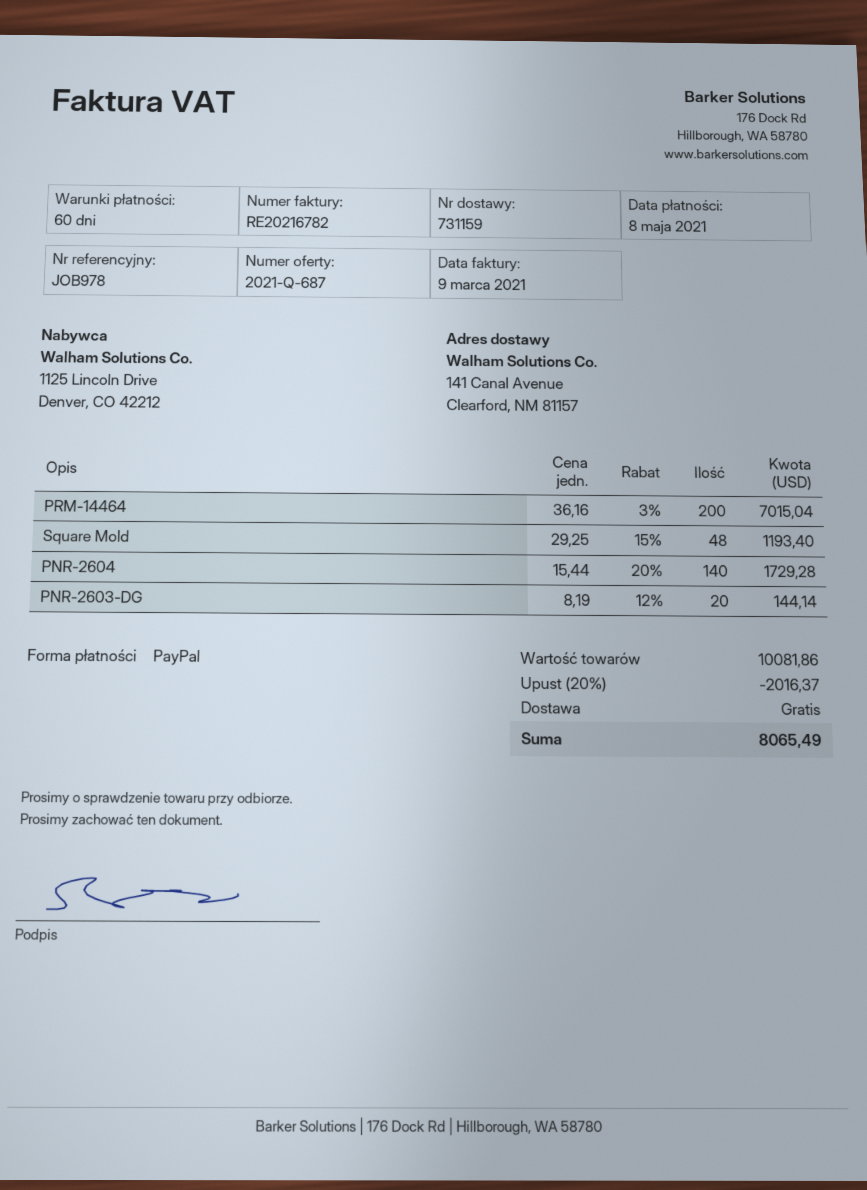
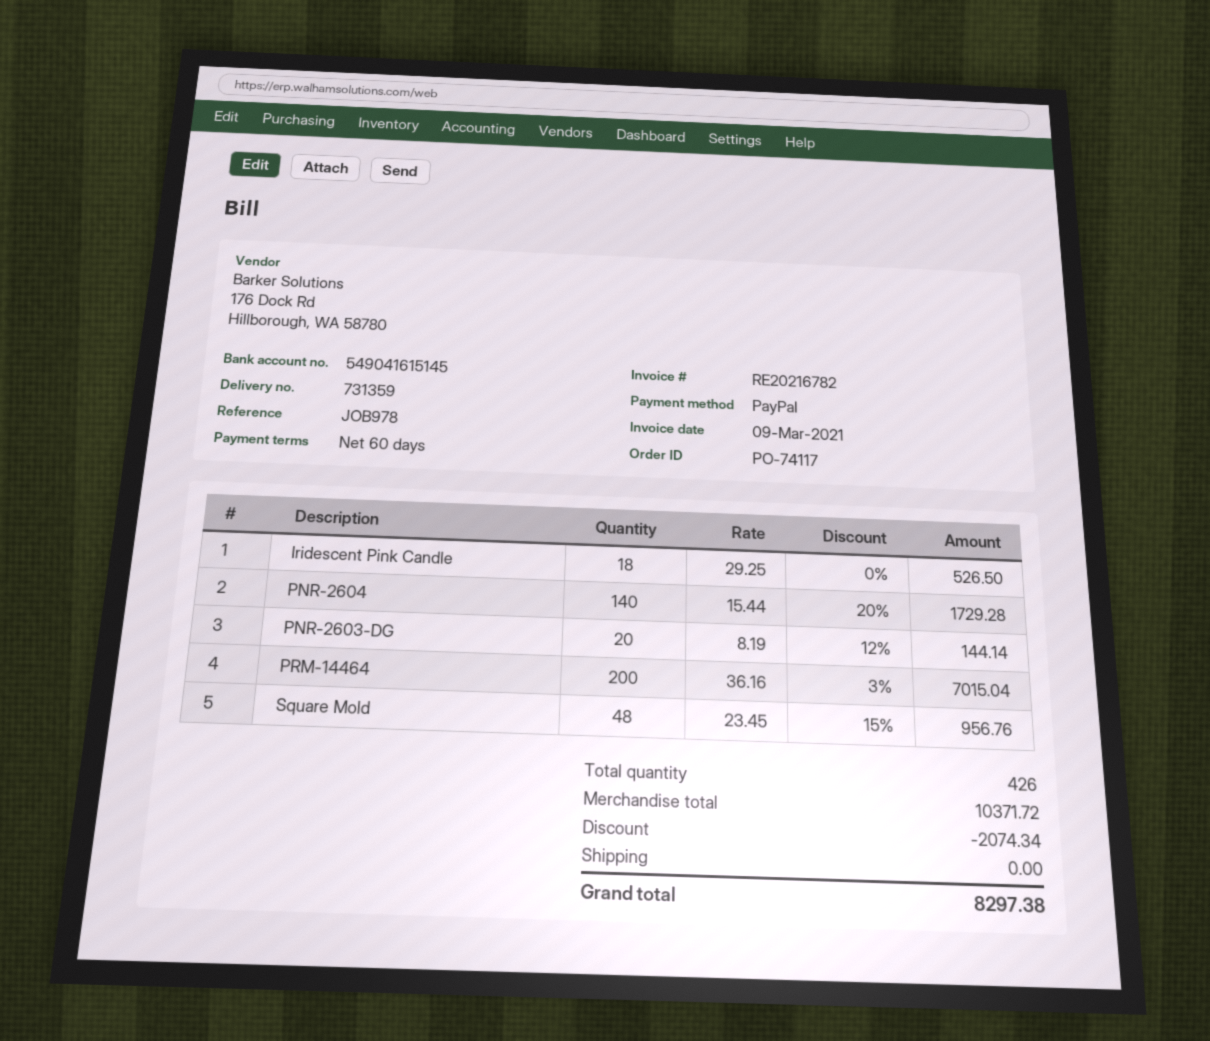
delivery note number: 731159 -> 731359
Square Mold: 48 x 29.25 - 15% = 1193.40 -> 48 x 23.45 - 15% = 956.76
Iridescent Pink Candle: none -> 18 x 29.25 = 526.50
subtotal: 10081.86 -> 10371.72
discount: 2016.37 -> 2074.34
total: 8065.49 -> 8297.38

